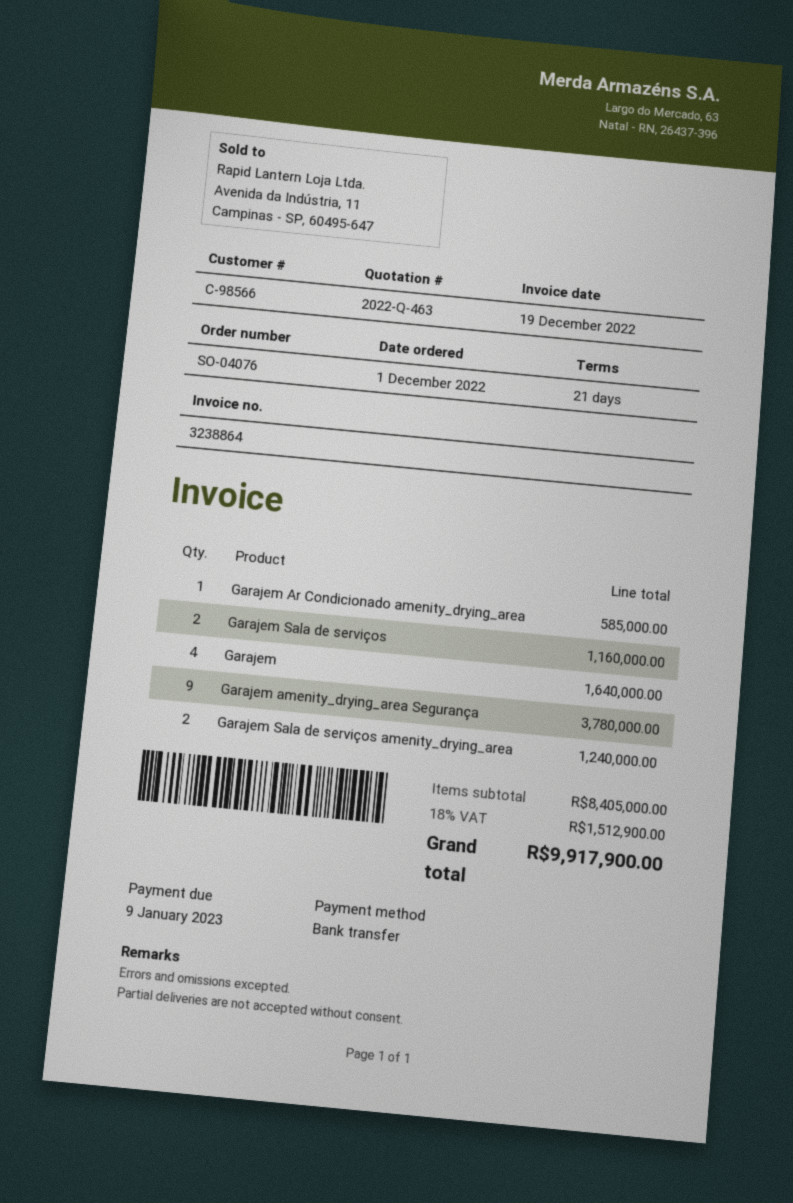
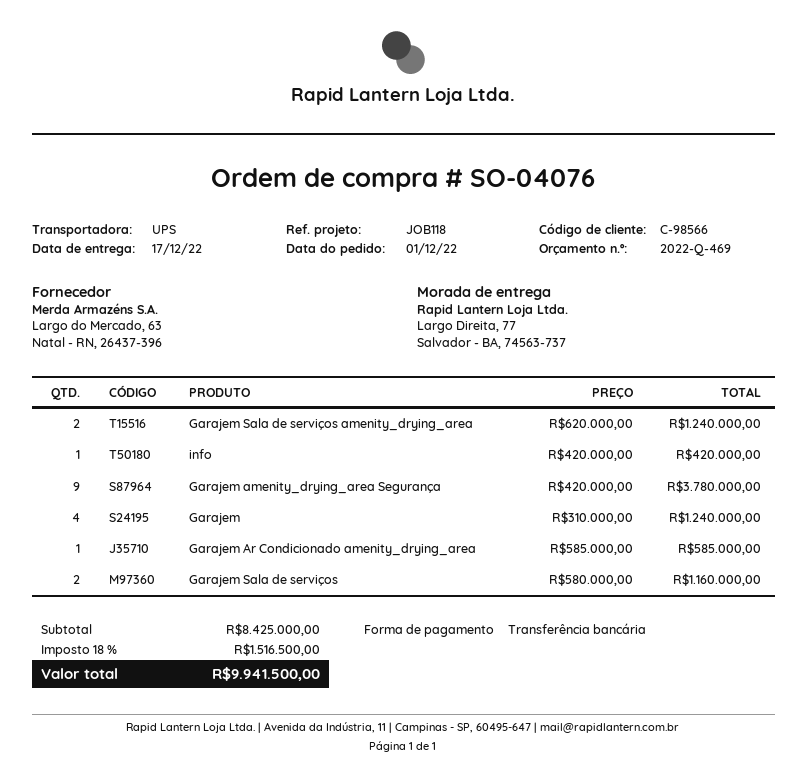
quote number: 2022-Q-463 -> 2022-Q-469
Garajem: 4 for 1640000.00 -> 4 for 1240000.00
info: none -> 1 for 420000.00
subtotal: 8405000.00 -> 8425000.00
tax: 18% = 1512900.00 -> 18% = 1516500.00
total: 9917900.00 -> 9941500.00

